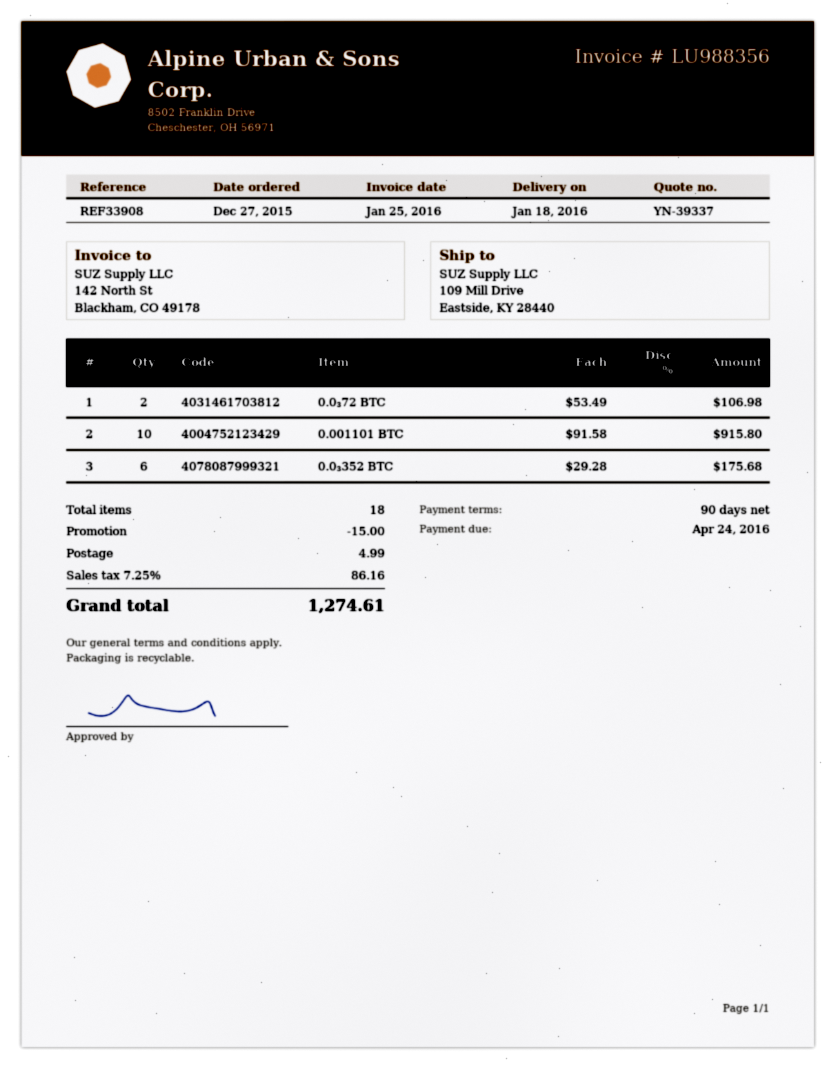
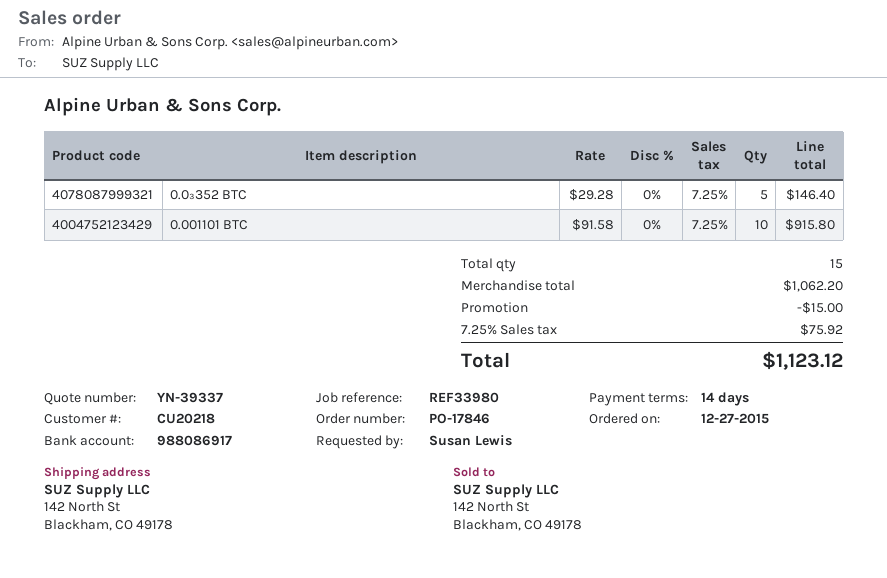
payment terms: 90 days -> 14 days
reference: REF33908 -> REF33980
ship to: 109 Mill Drive, Eastside, KY 28440 -> 142 North St, Blackham, CO 49178
0.0₃72 BTC: 2 x 53.49 = 106.98 -> none
0.0₃352 BTC: 6 x 29.28 = 175.68 -> 5 x 29.28 = 146.40
total quantity: 18 -> 15
shipping: 4.99 -> none
tax: 7.25% = 86.16 -> 7.25% = 75.92
total: 1274.61 -> 1123.12

